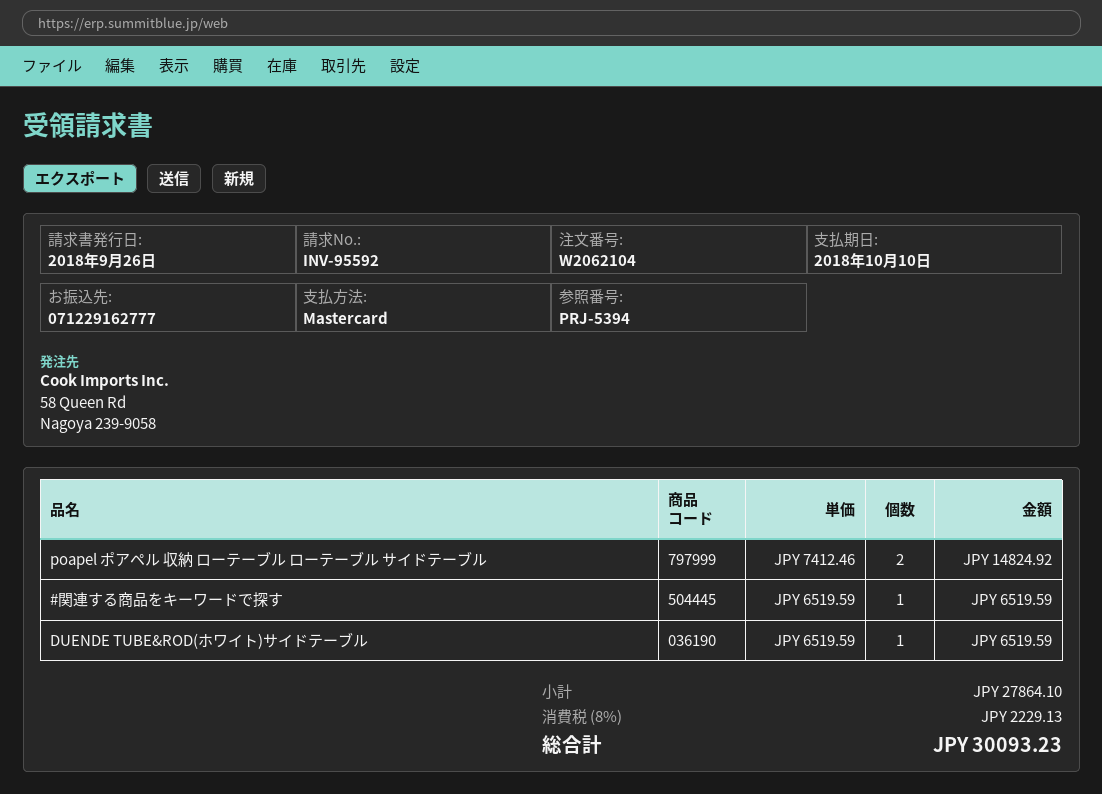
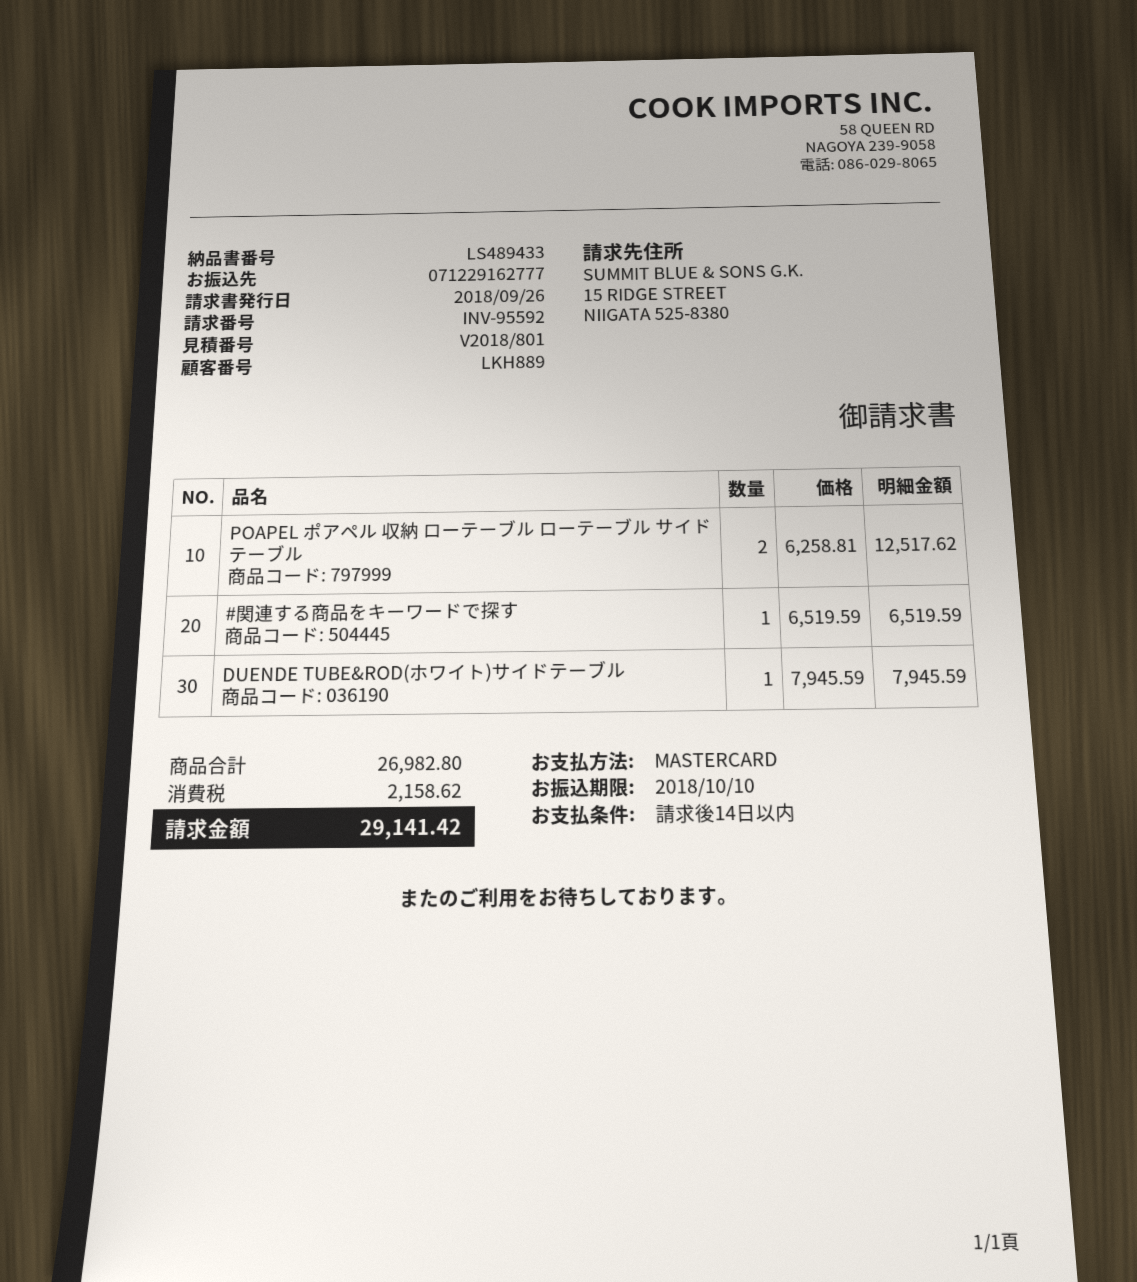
poapel ポアペル 収納 ローテーブル ローテーブル サイドテーブル: 2 x 7412.46 = 14824.92 -> 2 x 6258.81 = 12517.62
DUENDE TUBE&ROD(ホワイト)サイドテーブル: 1 x 6519.59 = 6519.59 -> 1 x 7945.59 = 7945.59
subtotal: 27864.10 -> 26982.80
tax: 2229.13 -> 2158.62
total: 30093.23 -> 29141.42

